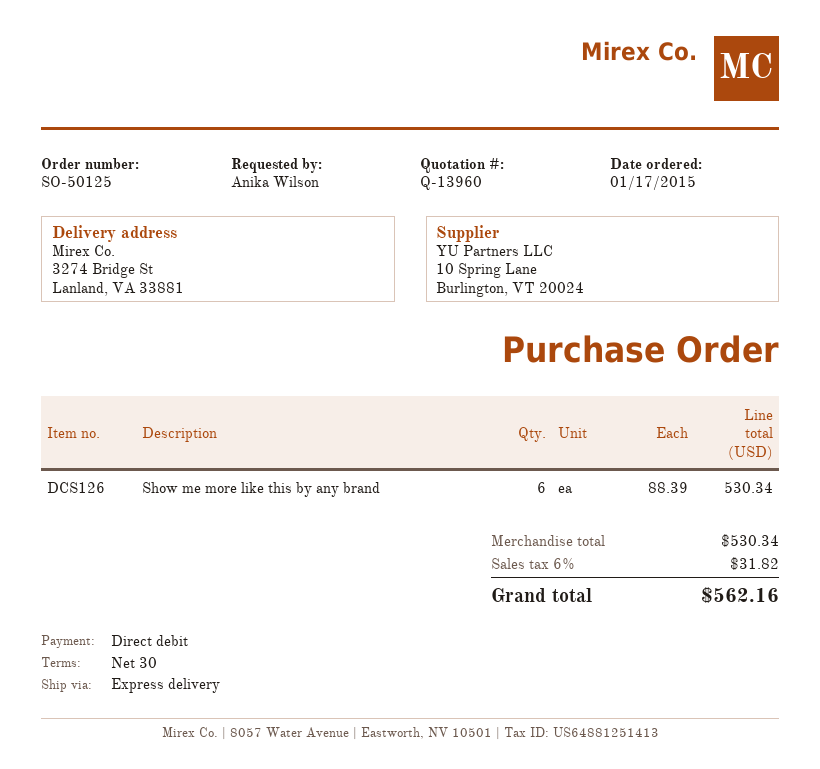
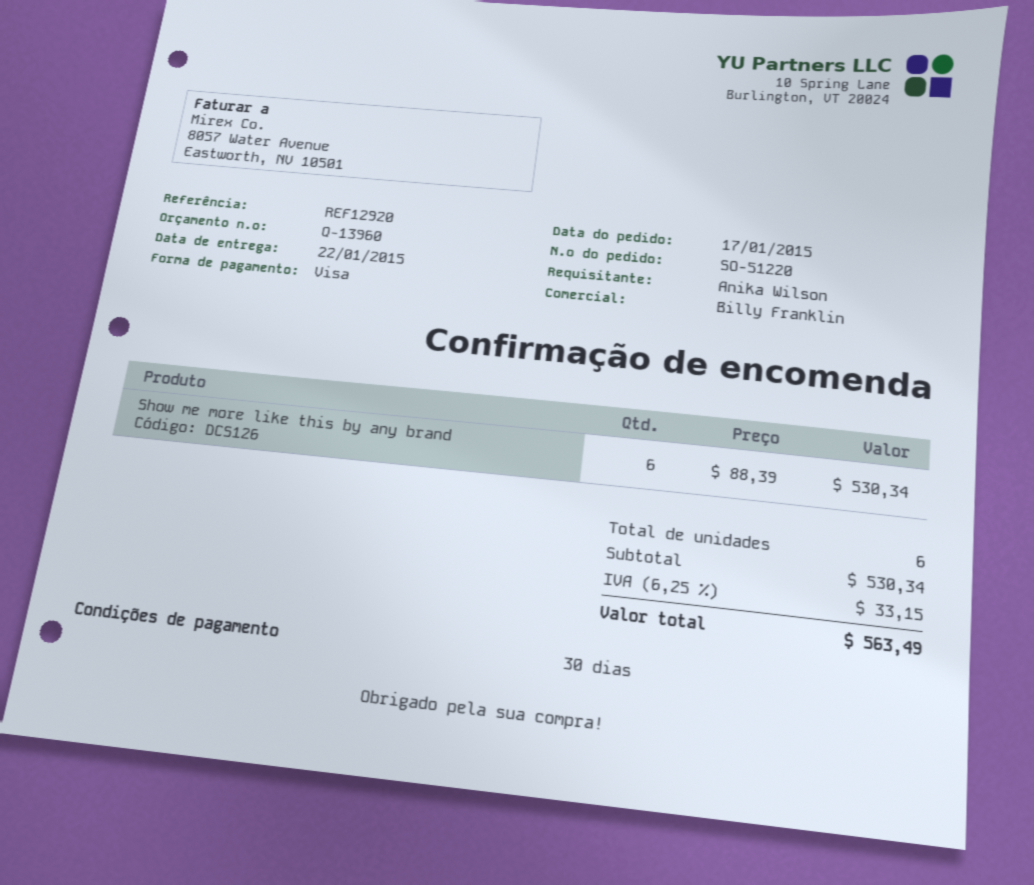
order number: SO-50125 -> SO-51220
payment method: direct debit -> Visa
tax: 6% = 31.82 -> 6.25% = 33.15
total: 562.16 -> 563.49

